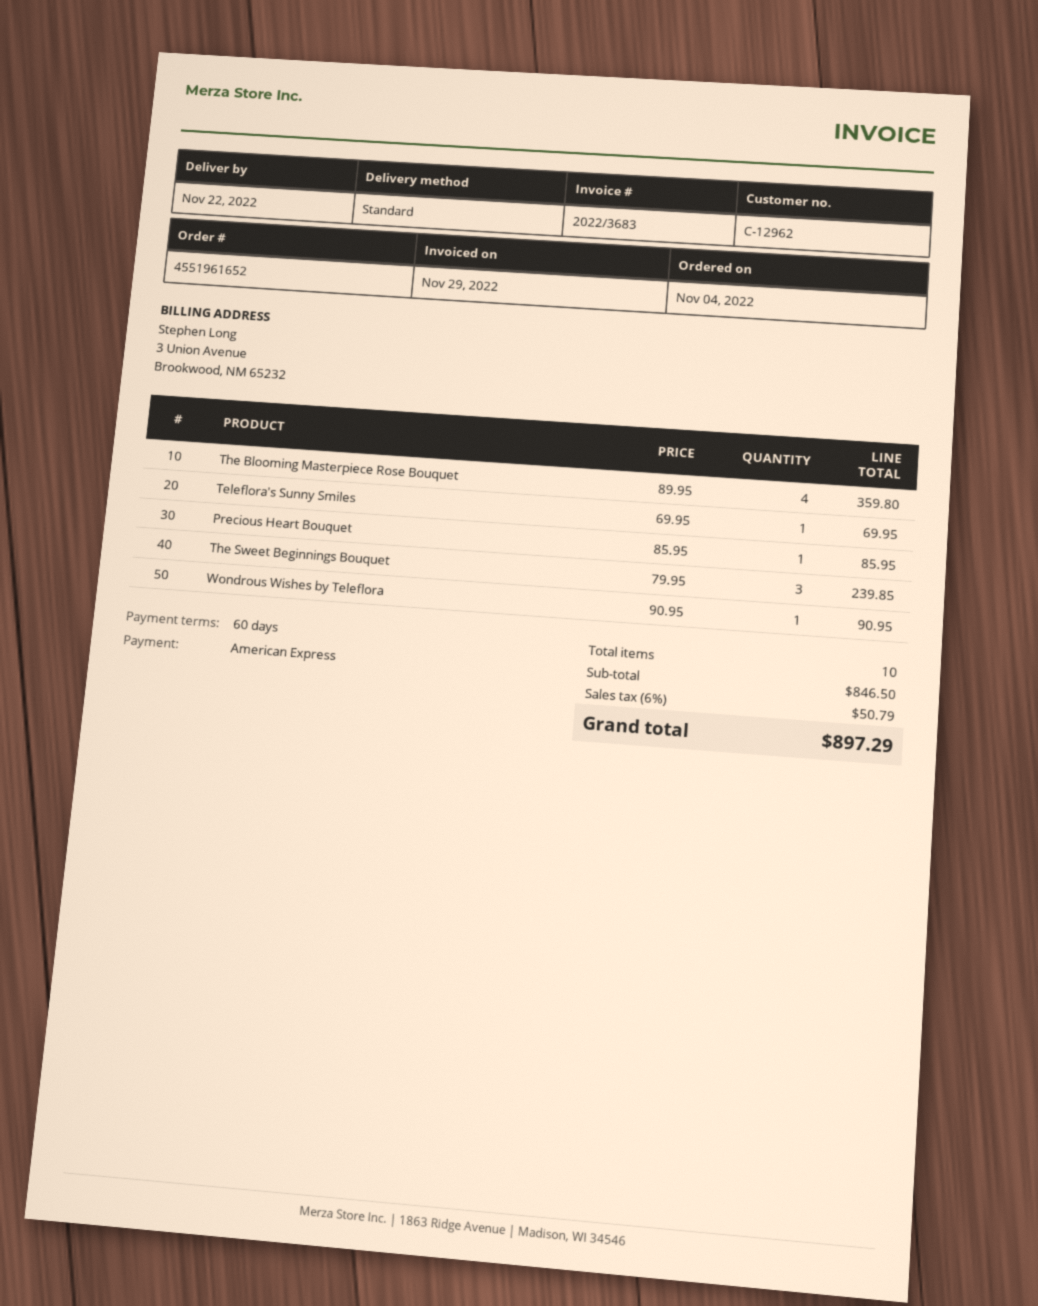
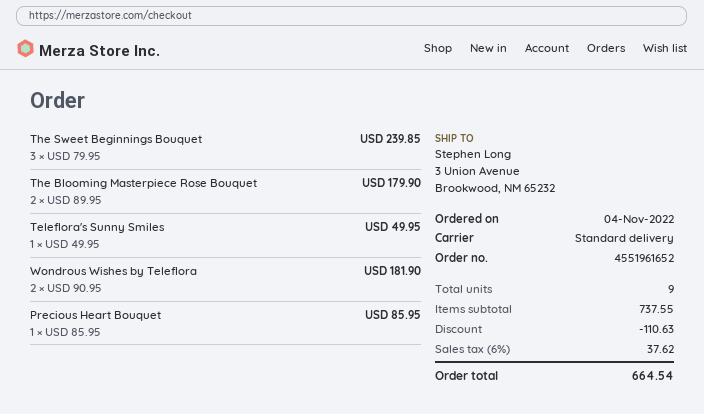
The Blooming Masterpiece Rose Bouquet: 4 x 89.95 = 359.80 -> 2 x 89.95 = 179.90
Teleflora's Sunny Smiles: 1 x 69.95 = 69.95 -> 1 x 49.95 = 49.95
Wondrous Wishes by Teleflora: 1 x 90.95 = 90.95 -> 2 x 90.95 = 181.90
total quantity: 10 -> 9
subtotal: 846.50 -> 737.55
discount: none -> 110.63
tax: 6% = 50.79 -> 6% = 37.62
total: 897.29 -> 664.54

